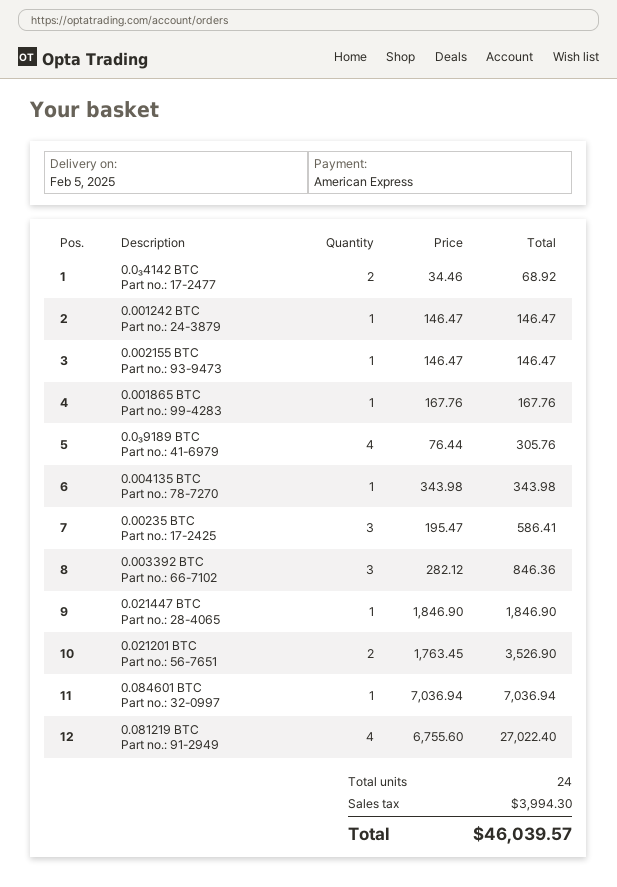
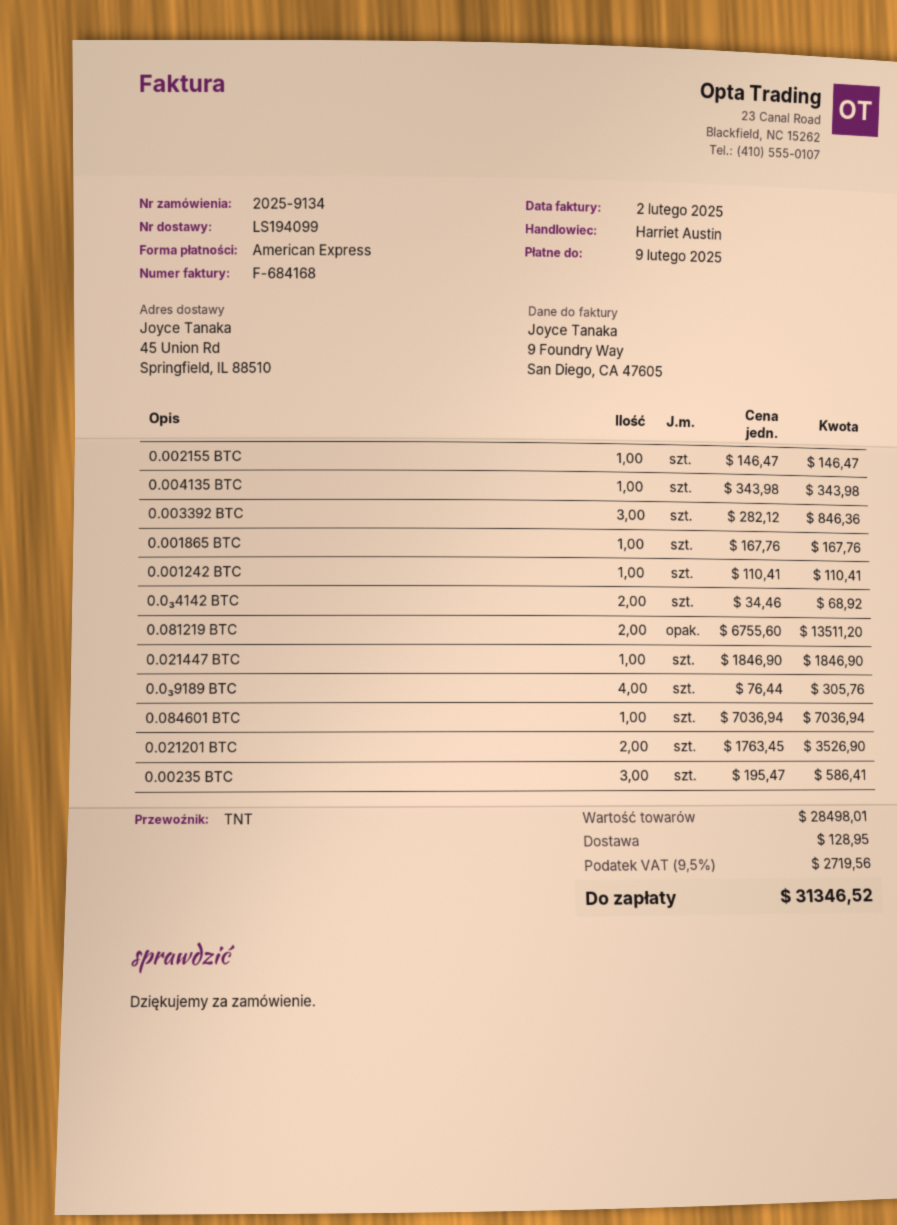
0.001242 BTC: 1 x 146.47 = 146.47 -> 1 x 110.41 = 110.41
0.081219 BTC: 4 x 6755.60 = 27022.40 -> 2 x 6755.60 = 13511.20
shipping: none -> 128.95
tax: 3994.30 -> 2719.56
total: 46039.57 -> 31346.52

